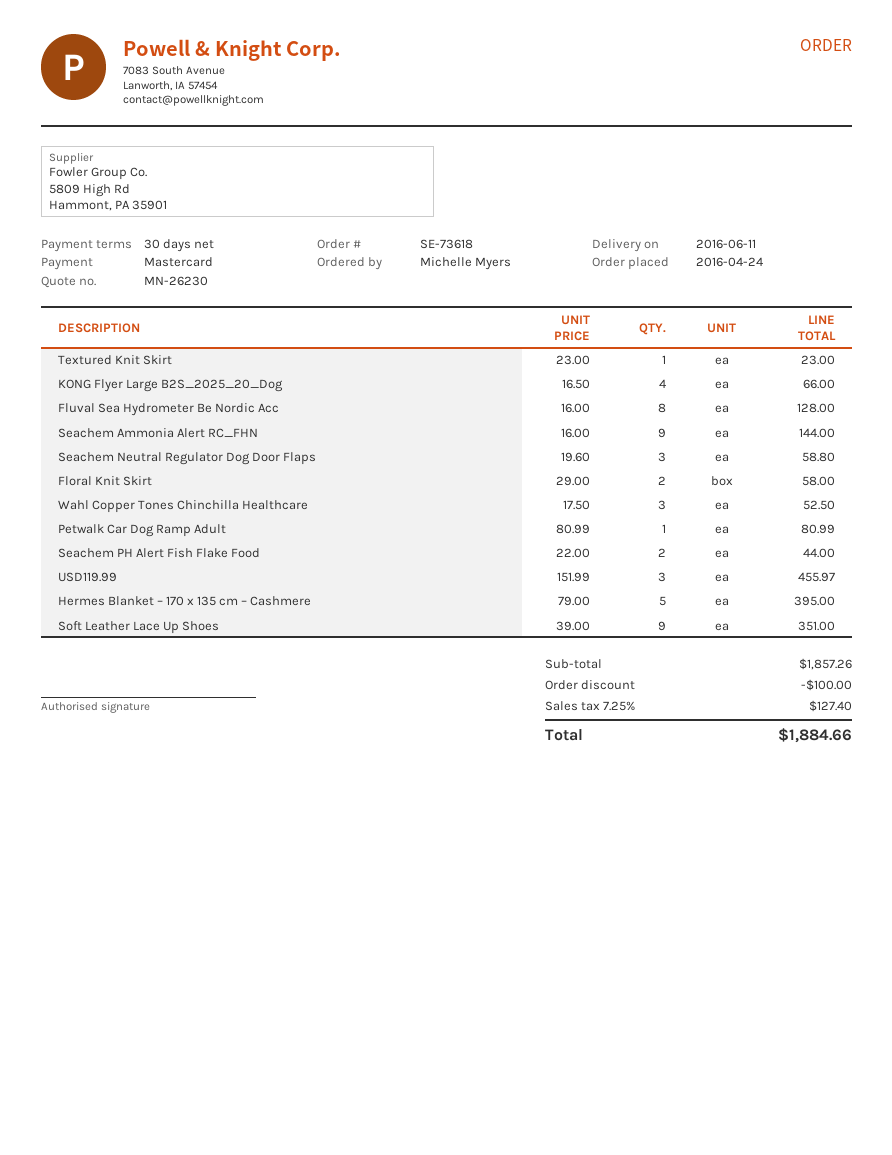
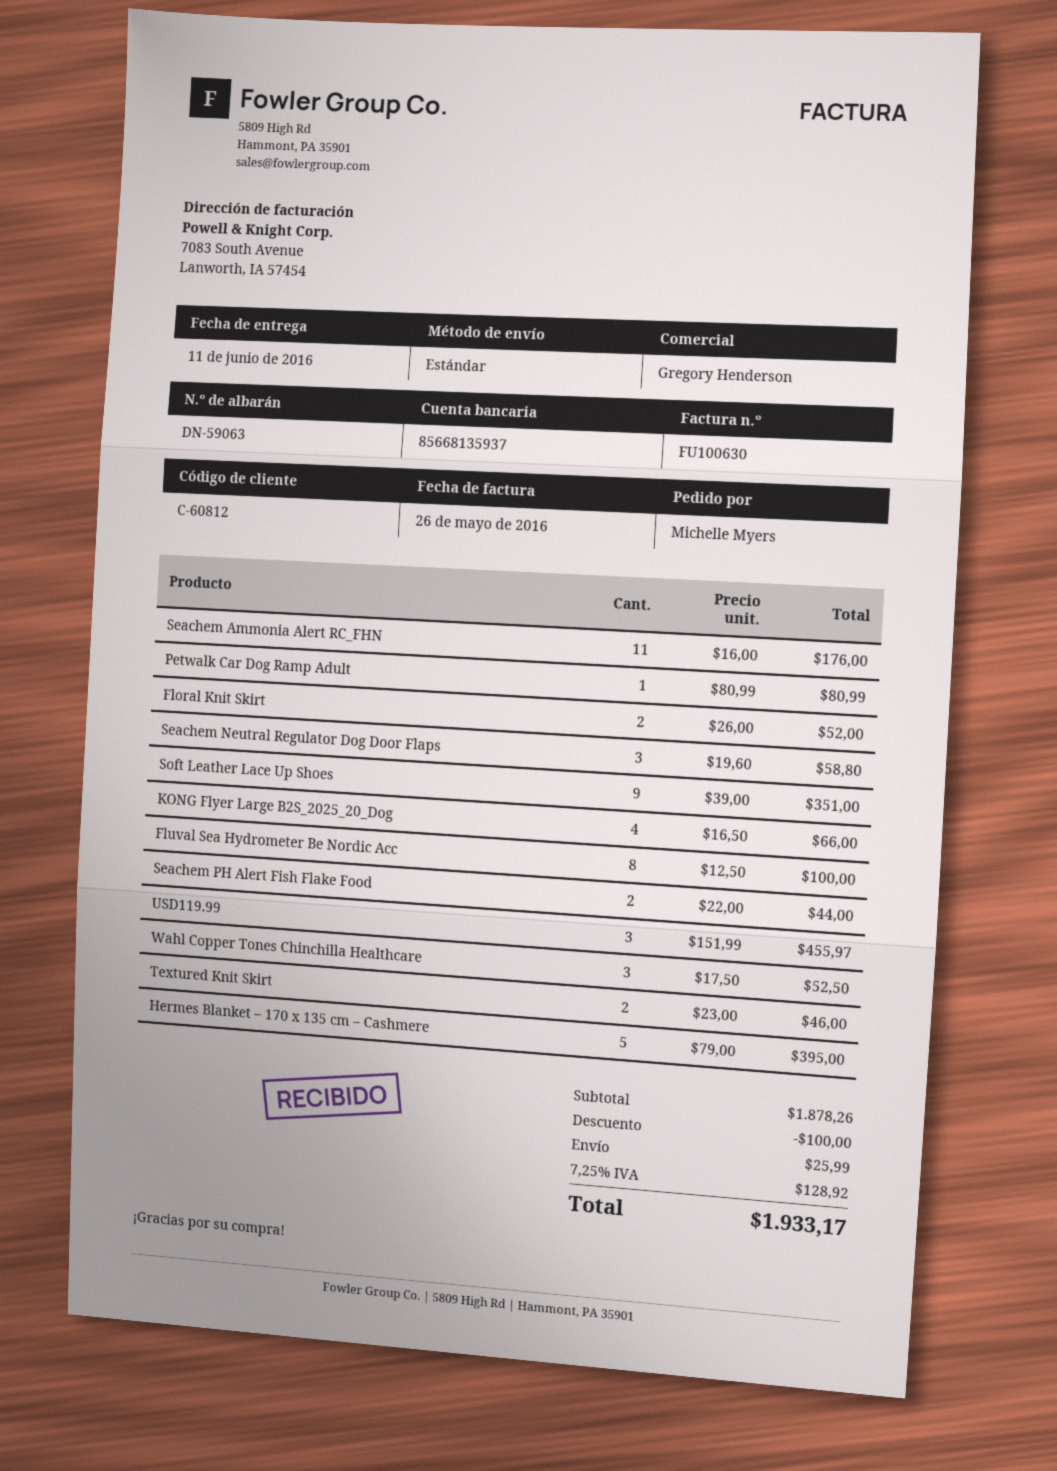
Textured Knit Skirt: 1 x 23.00 = 23.00 -> 2 x 23.00 = 46.00
Fluval Sea Hydrometer Be Nordic Acc: 8 x 16.00 = 128.00 -> 8 x 12.50 = 100.00
Seachem Ammonia Alert RC_FHN: 9 x 16.00 = 144.00 -> 11 x 16.00 = 176.00
Floral Knit Skirt: 2 x 29.00 = 58.00 -> 2 x 26.00 = 52.00
subtotal: 1857.26 -> 1878.26
shipping: none -> 25.99
tax: 7.25% = 127.40 -> 7.25% = 128.92
total: 1884.66 -> 1933.17

